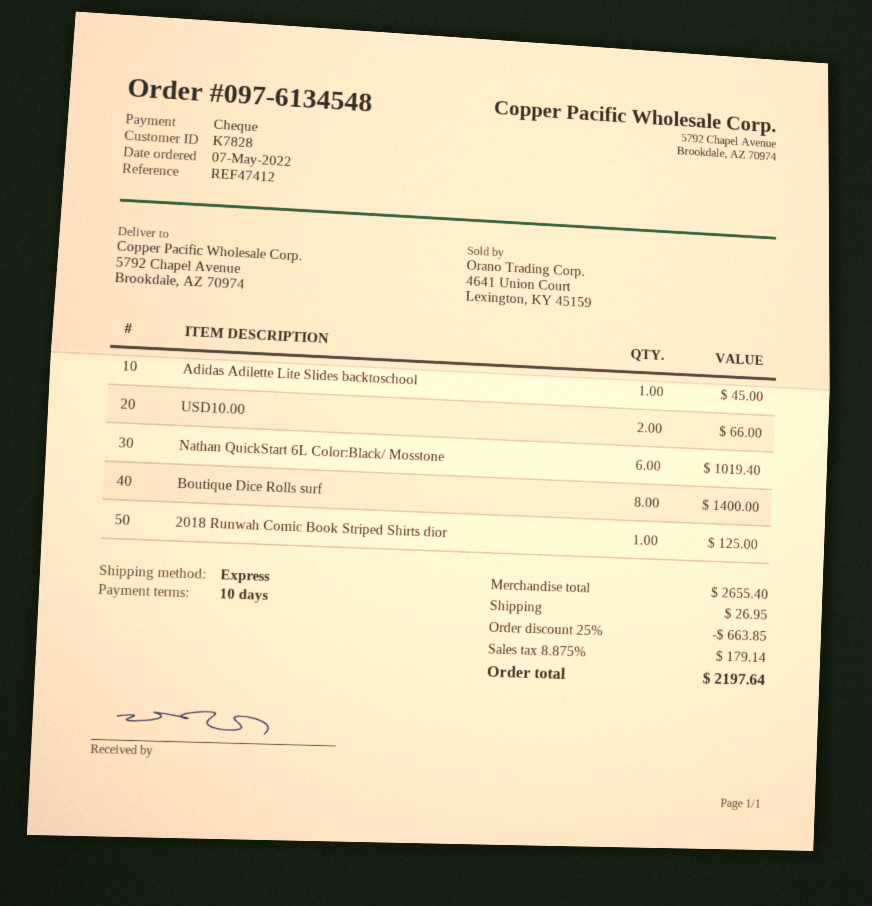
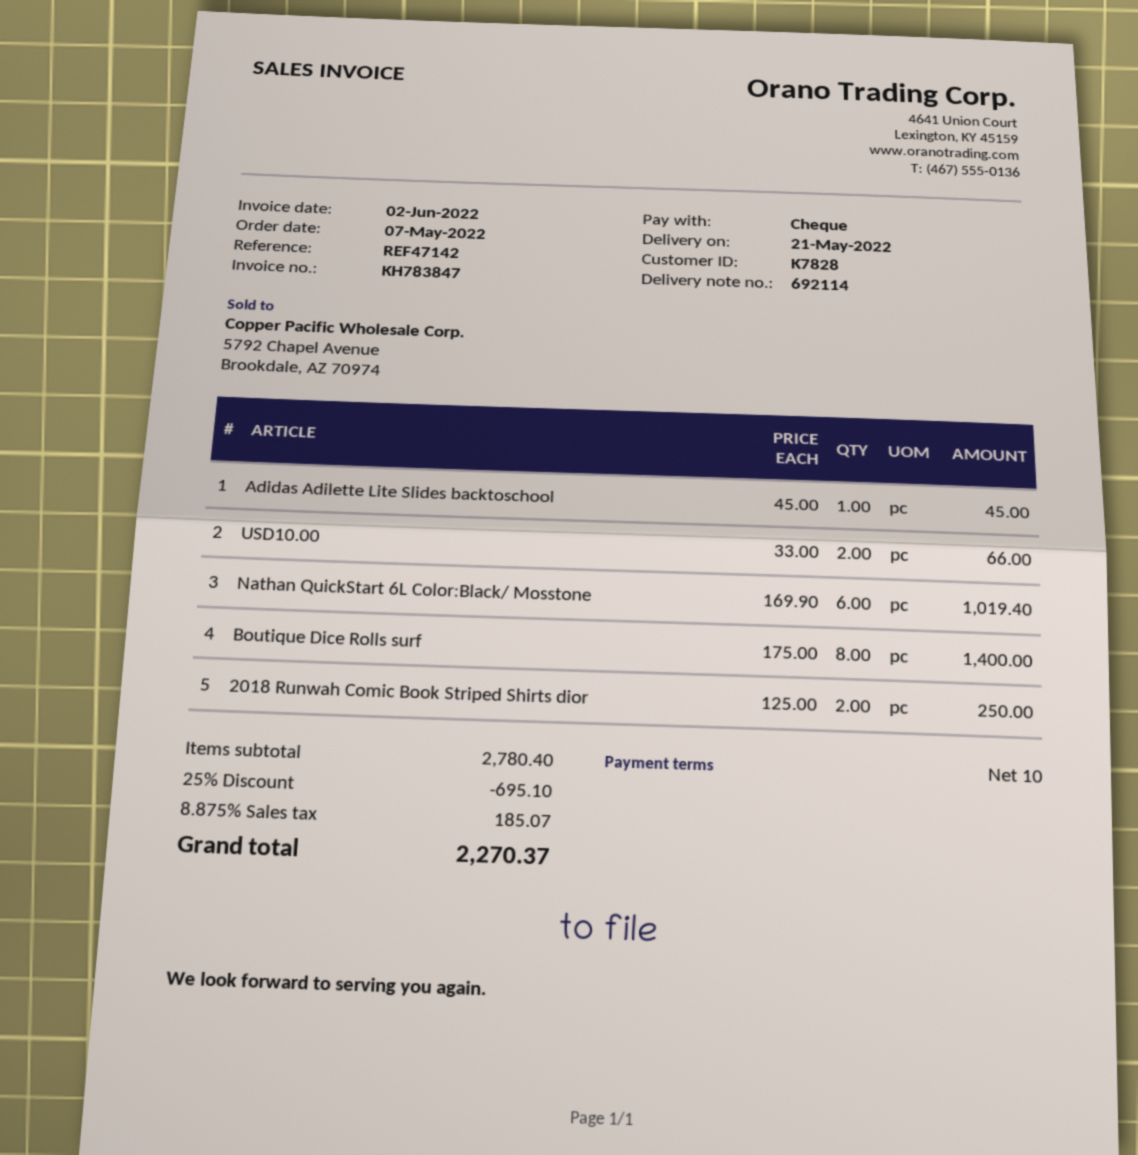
reference: REF47412 -> REF47142
2018 Runwah Comic Book Striped Shirts dior: 1 for 125.00 -> 2 for 250.00
subtotal: 2655.40 -> 2780.40
discount: 25% = 663.85 -> 25% = 695.10
shipping: 26.95 -> none
tax: 8.875% = 179.14 -> 8.875% = 185.07
total: 2197.64 -> 2270.37

